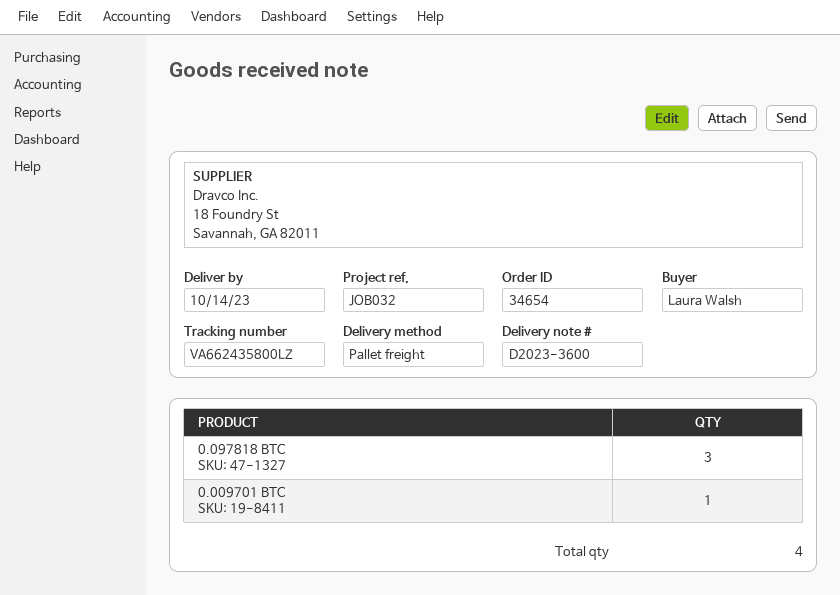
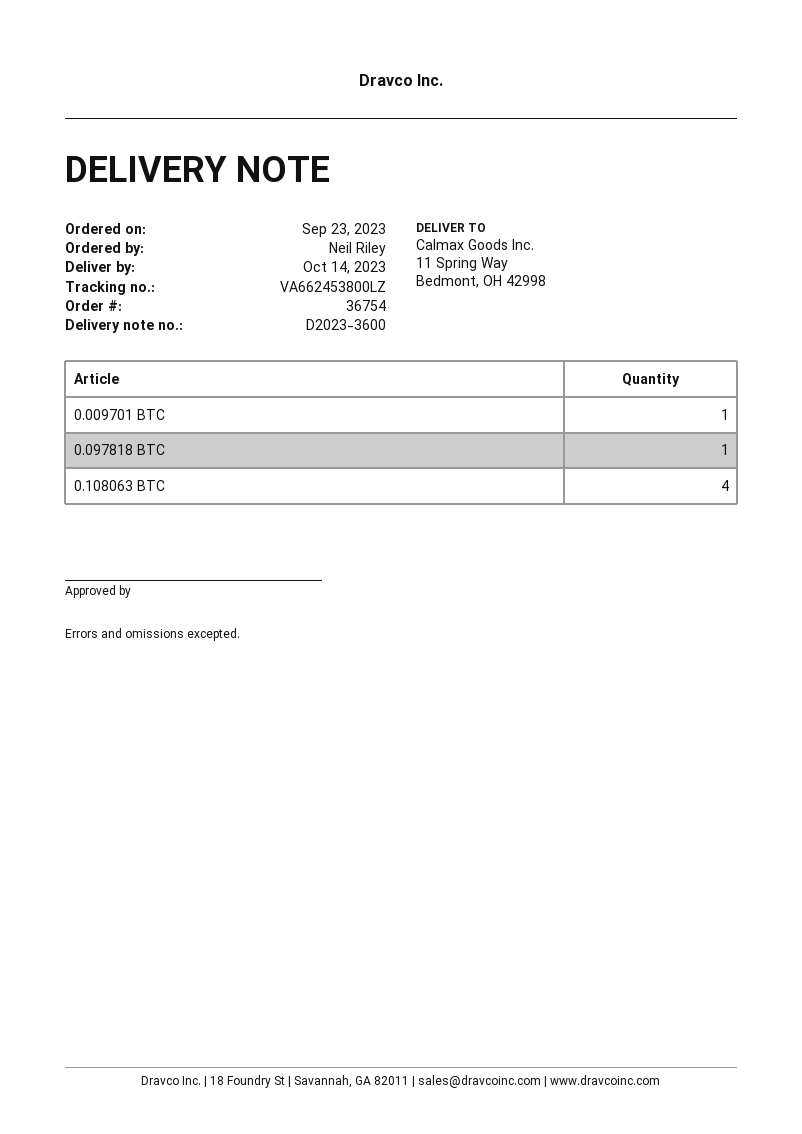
order number: 34654 -> 36754
ordered by: Laura Walsh -> Neil Riley
tracking number: VA662435800LZ -> VA662453800LZ
0.097818 BTC: 3 -> 1
0.108063 BTC: none -> 4

